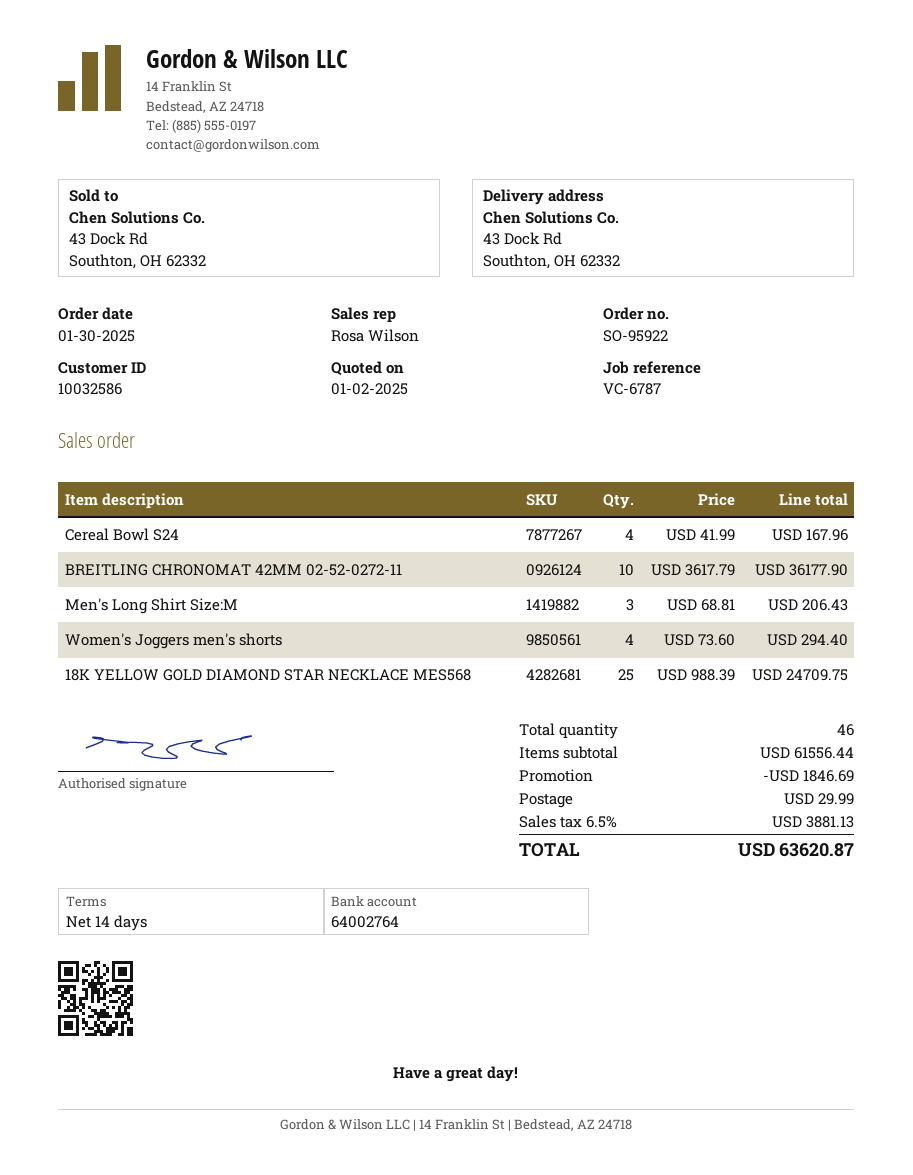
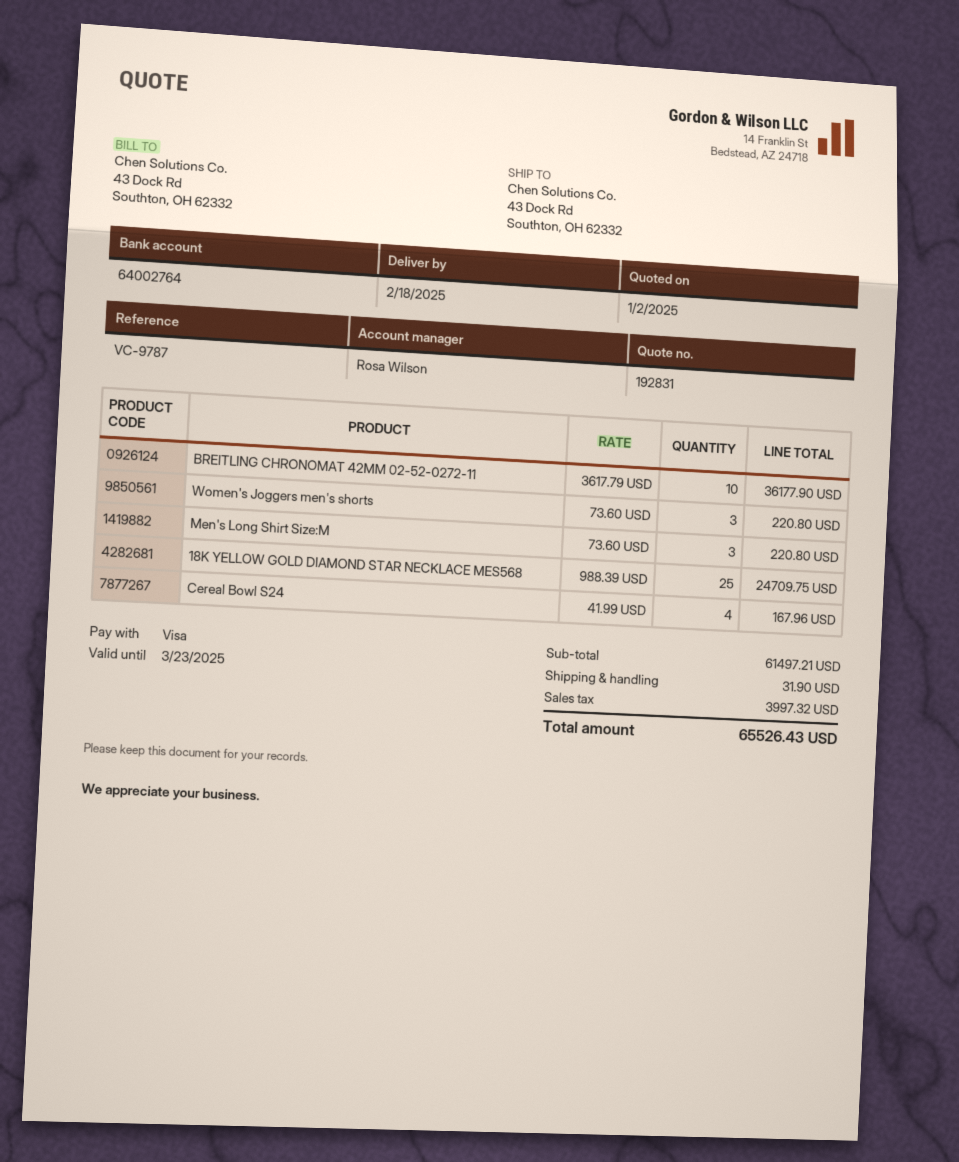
reference: VC-6787 -> VC-9787
Men's Long Shirt Size:M: 3 x 68.81 = 206.43 -> 3 x 73.60 = 220.80
Women's Joggers men's shorts: 4 x 73.60 = 294.40 -> 3 x 73.60 = 220.80
subtotal: 61556.44 -> 61497.21
discount: 1846.69 -> none
shipping: 29.99 -> 31.90
tax: 3881.13 -> 3997.32
total: 63620.87 -> 65526.43

